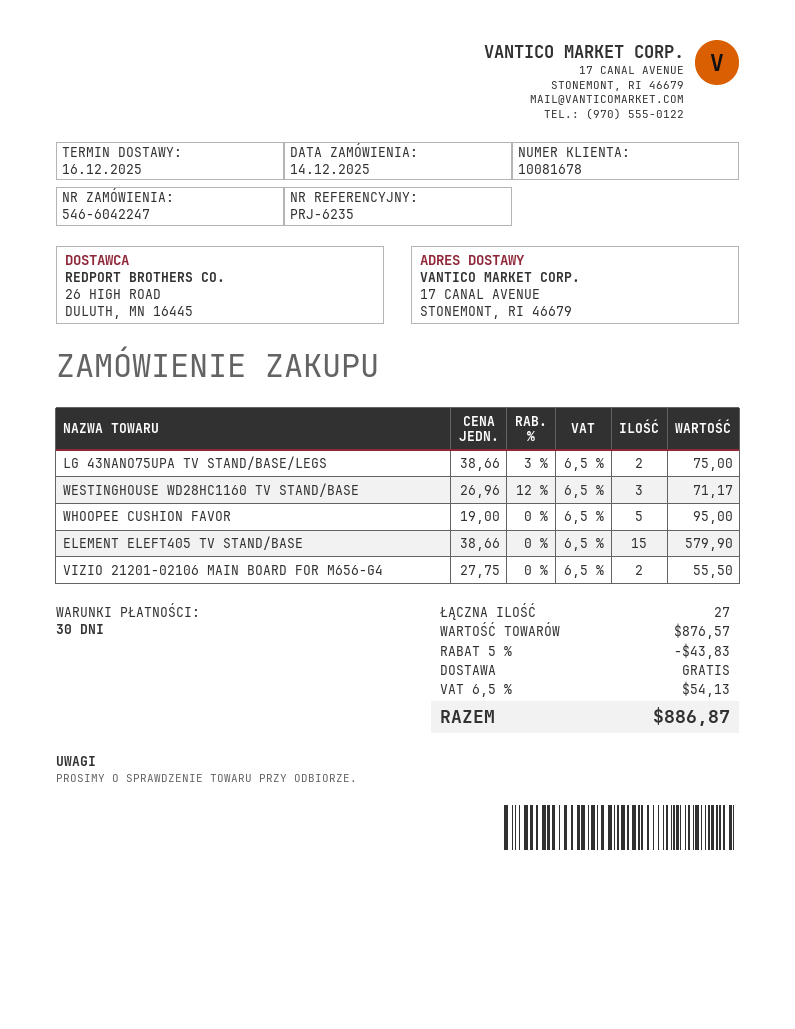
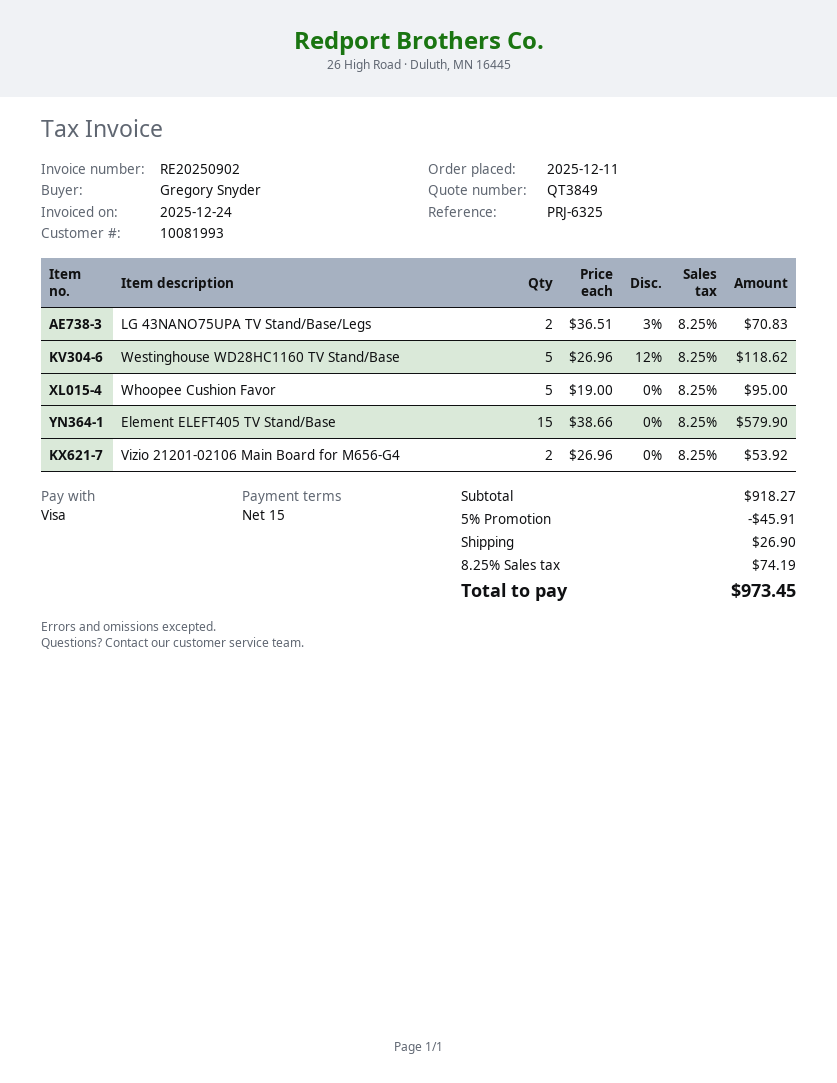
order date: 2025-12-14 -> 2025-12-11
payment terms: 30 days -> 15 days
customer number: 10081678 -> 10081993
reference: PRJ-6235 -> PRJ-6325
LG 43NANO75UPA TV STAND/BASE/LEGS: 2 x 38.66 - 3% = 75.00 -> 2 x 36.51 - 3% = 70.83
WESTINGHOUSE WD28HC1160 TV STAND/BASE: 3 x 26.96 - 12% = 71.17 -> 5 x 26.96 - 12% = 118.62
VIZIO 21201-02106 MAIN BOARD FOR M656-G4: 2 x 27.75 = 55.50 -> 2 x 26.96 = 53.92
subtotal: 876.57 -> 918.27
discount: 5% = 43.83 -> 5% = 45.91
shipping: 0.00 -> 26.90
tax: 6.5% = 54.13 -> 8.25% = 74.19
total: 886.87 -> 973.45

